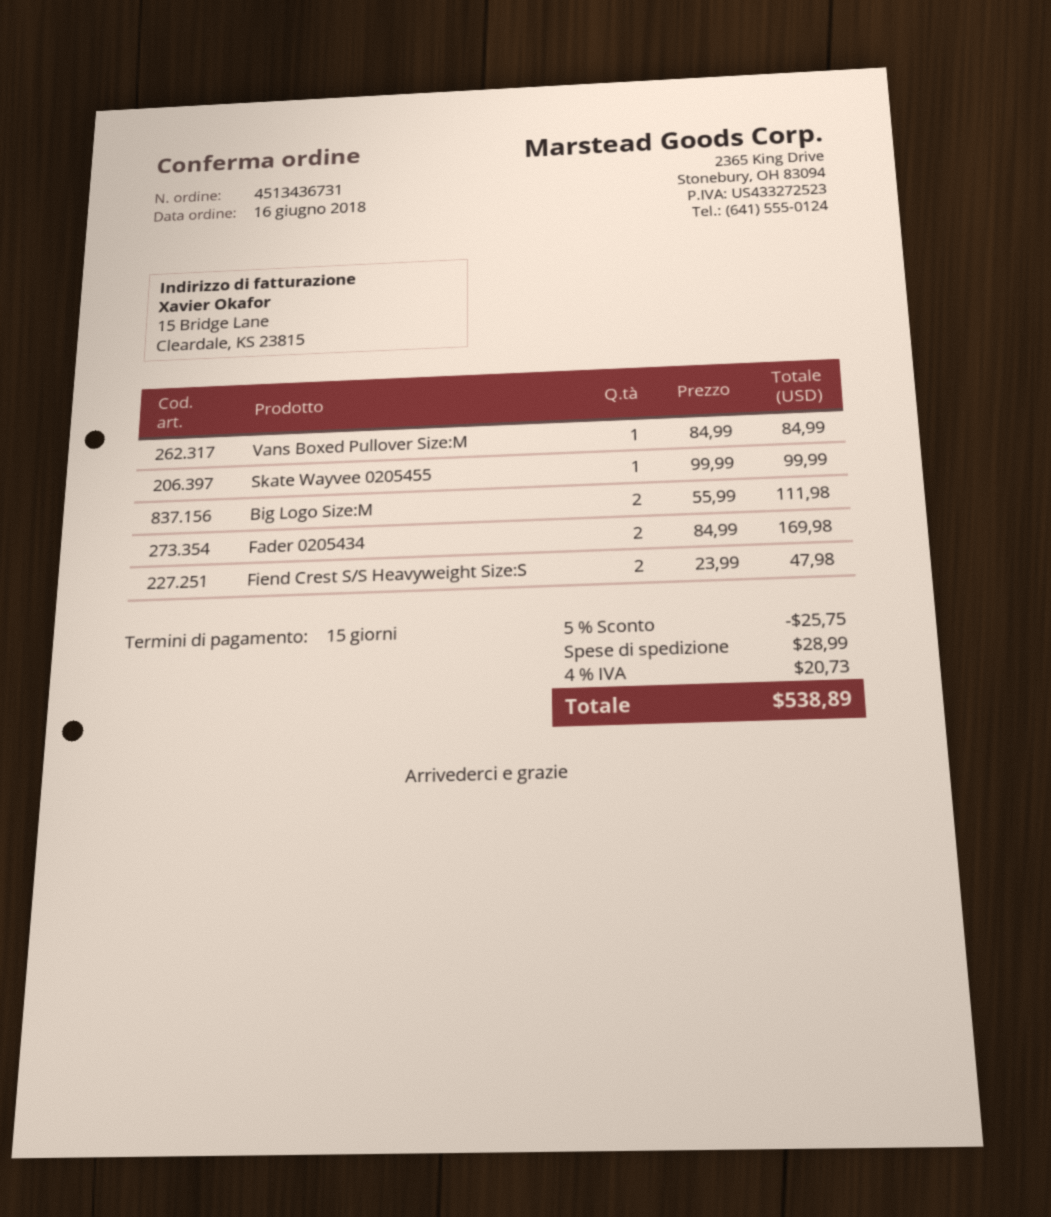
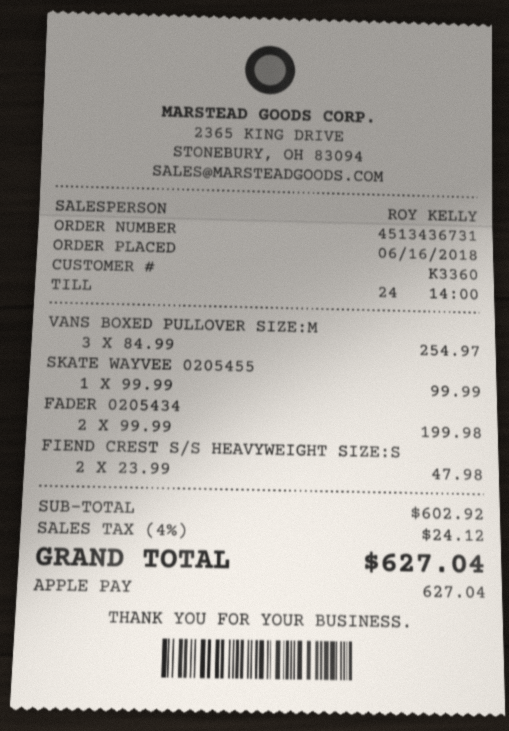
Vans Boxed Pullover Size:M: 1 x 84.99 = 84.99 -> 3 x 84.99 = 254.97
Big Logo Size:M: 2 x 55.99 = 111.98 -> none
Fader 0205434: 2 x 84.99 = 169.98 -> 2 x 99.99 = 199.98
discount: 5% = 25.75 -> none
shipping: 28.99 -> none
tax: 4% = 20.73 -> 4% = 24.12
total: 538.89 -> 627.04

